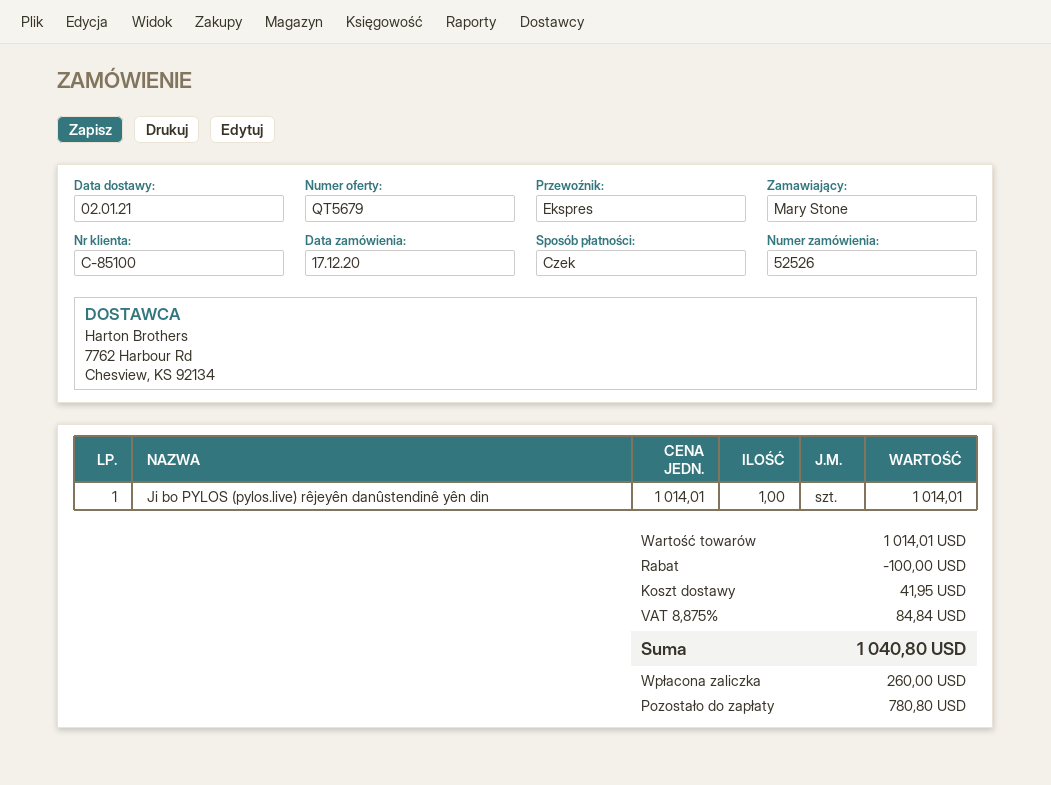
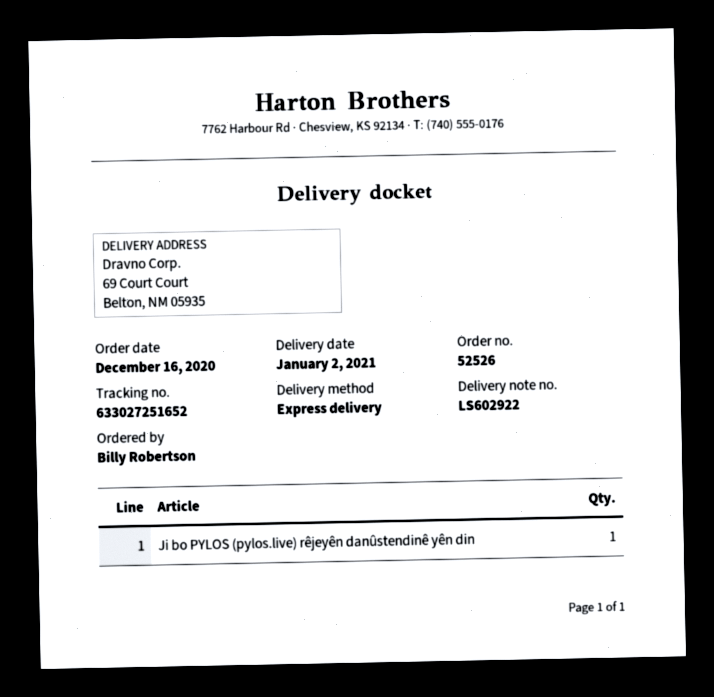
order date: 2020-12-17 -> 2020-12-16
ordered by: Mary Stone -> Billy Robertson

